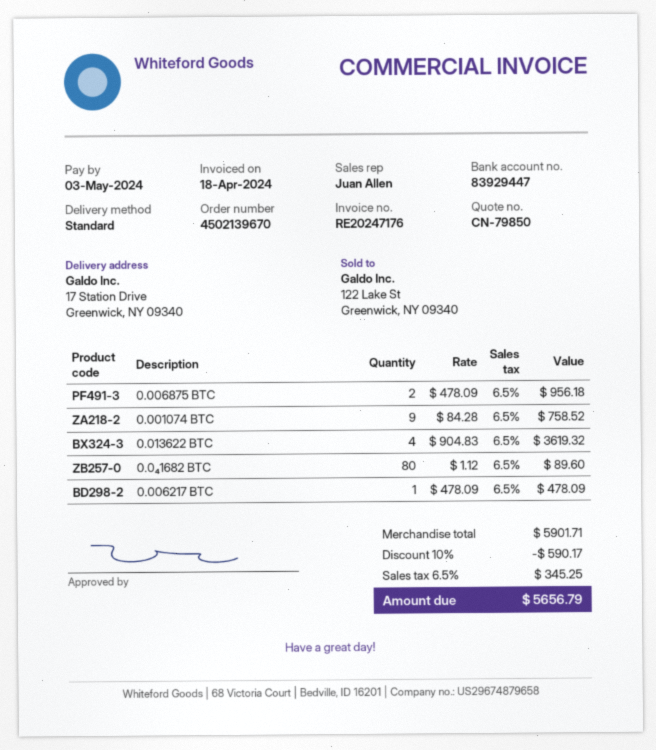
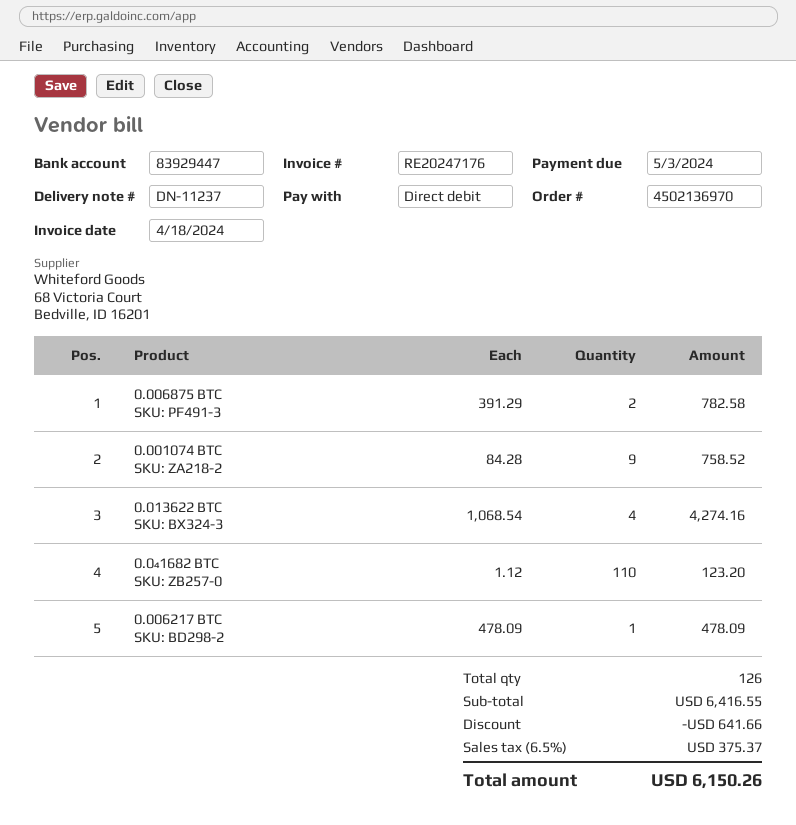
order number: 4502139670 -> 4502136970
0.006875 BTC: 2 x 478.09 = 956.18 -> 2 x 391.29 = 782.58
0.013622 BTC: 4 x 904.83 = 3619.32 -> 4 x 1068.54 = 4274.16
0.0₄1682 BTC: 80 x 1.12 = 89.60 -> 110 x 1.12 = 123.20
subtotal: 5901.71 -> 6416.55
discount: 590.17 -> 641.66
tax: 6.5% = 345.25 -> 6.5% = 375.37
total: 5656.79 -> 6150.26

